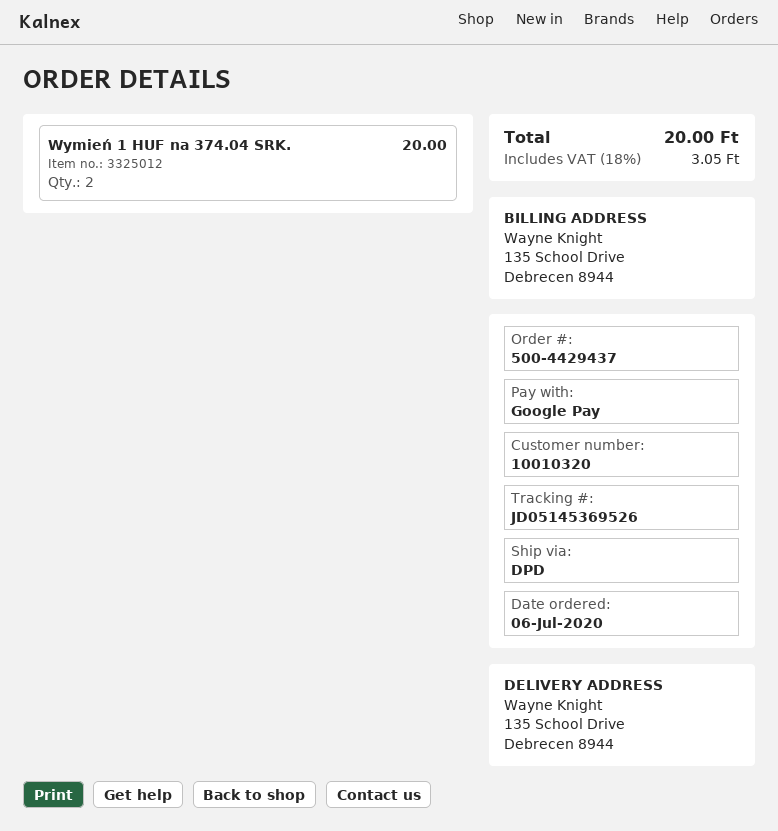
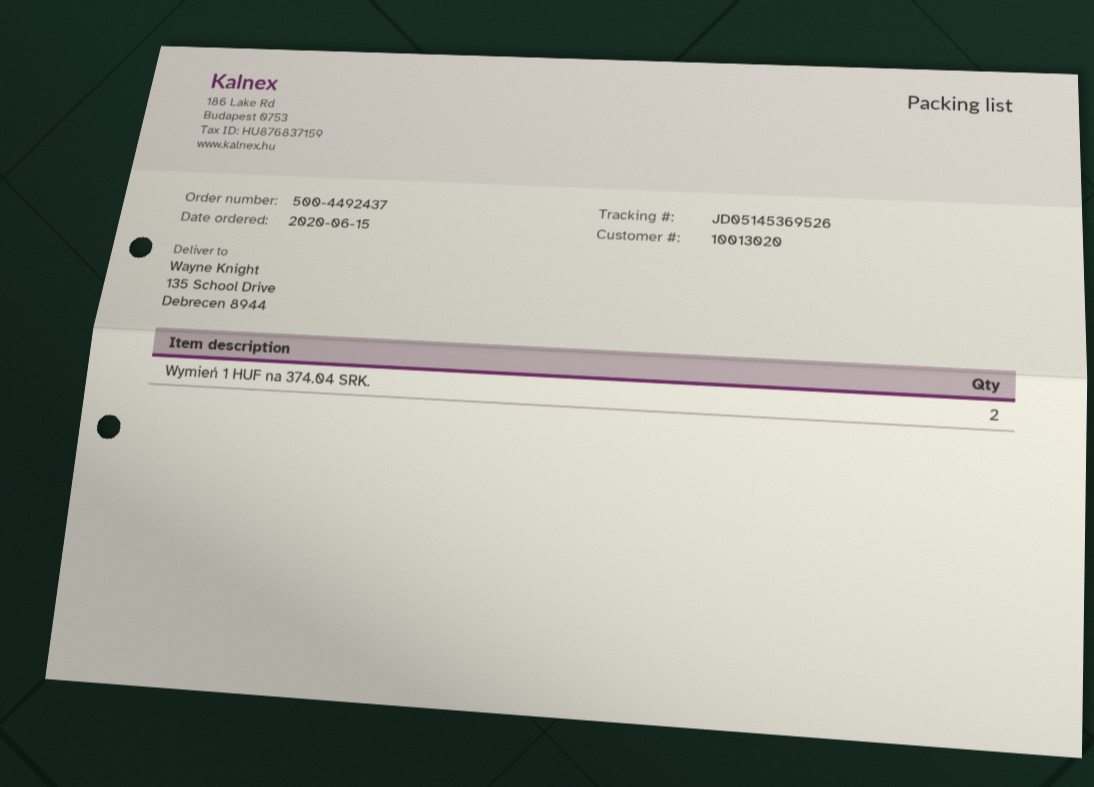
order number: 500-4429437 -> 500-4492437
order date: 2020-07-06 -> 2020-06-15
customer number: 10010320 -> 10013020

